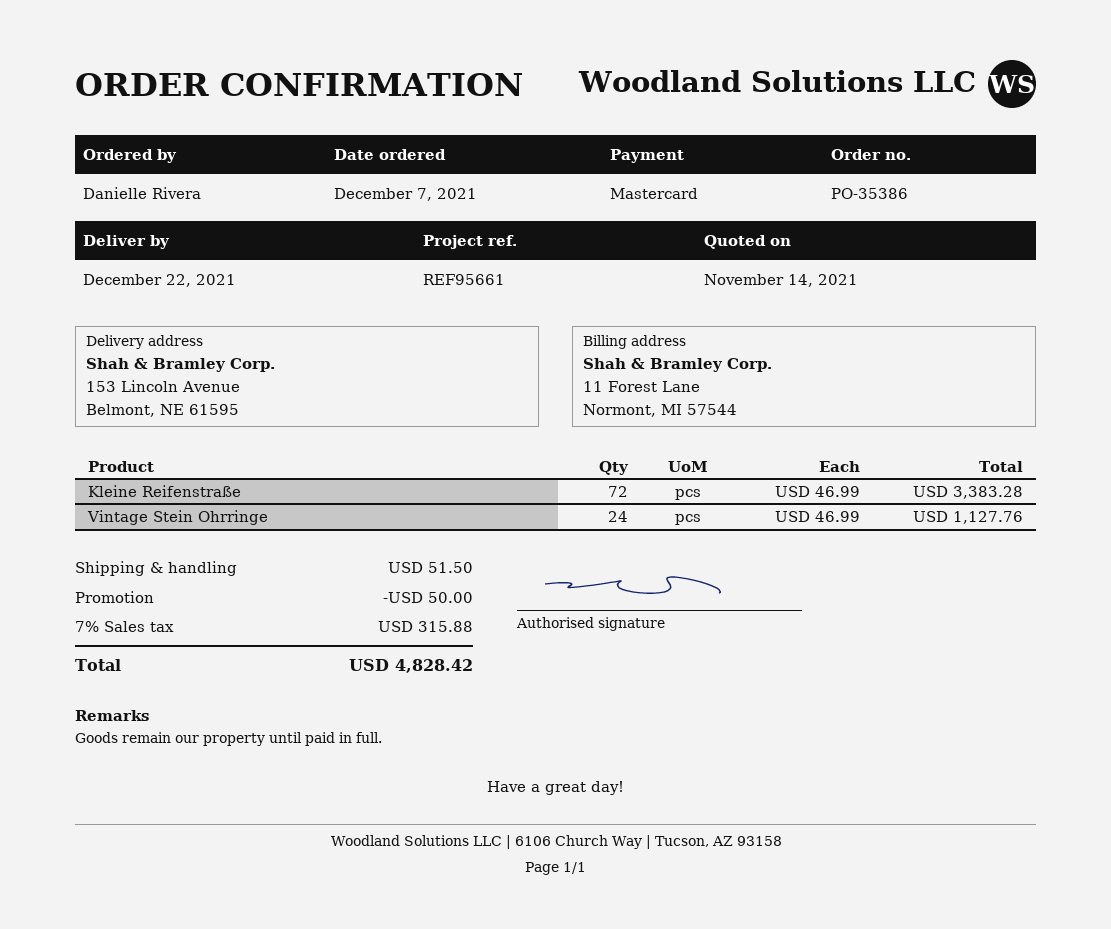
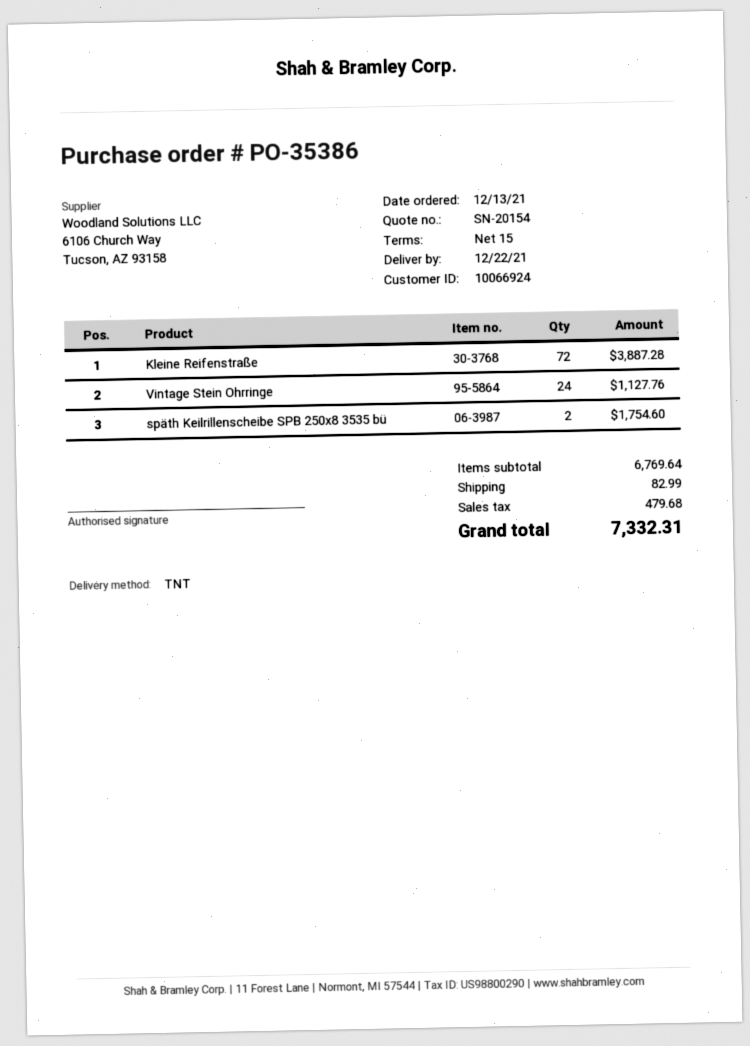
order date: 2021-12-07 -> 2021-12-13
Kleine Reifenstraße: 72 for 3383.28 -> 72 for 3887.28
späth Keilrillenscheibe SPB 250x8 3535 bü: none -> 2 for 1754.60
discount: 50.00 -> none
shipping: 51.50 -> 82.99
tax: 315.88 -> 479.68
total: 4828.42 -> 7332.31

